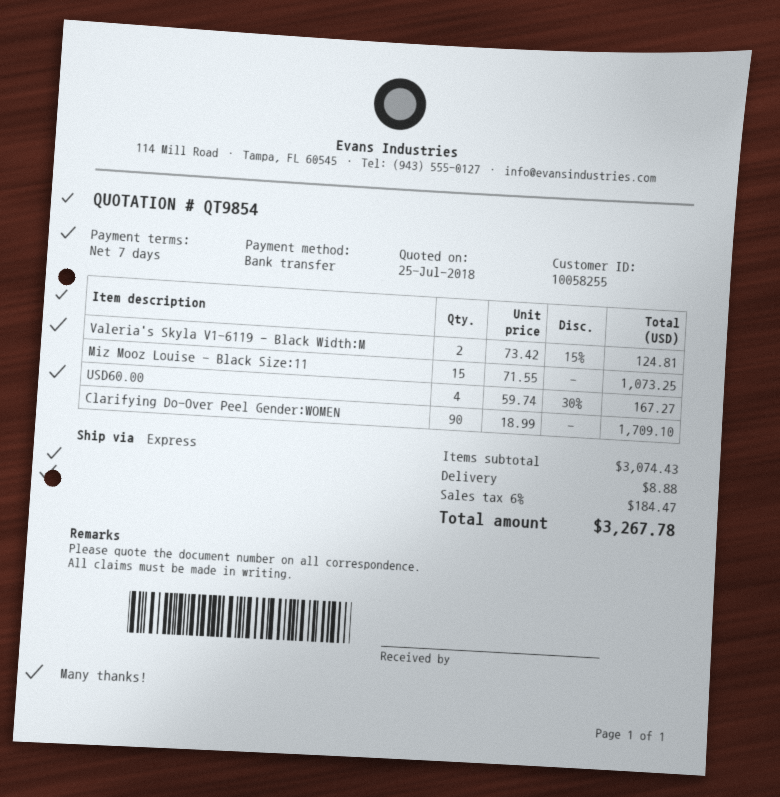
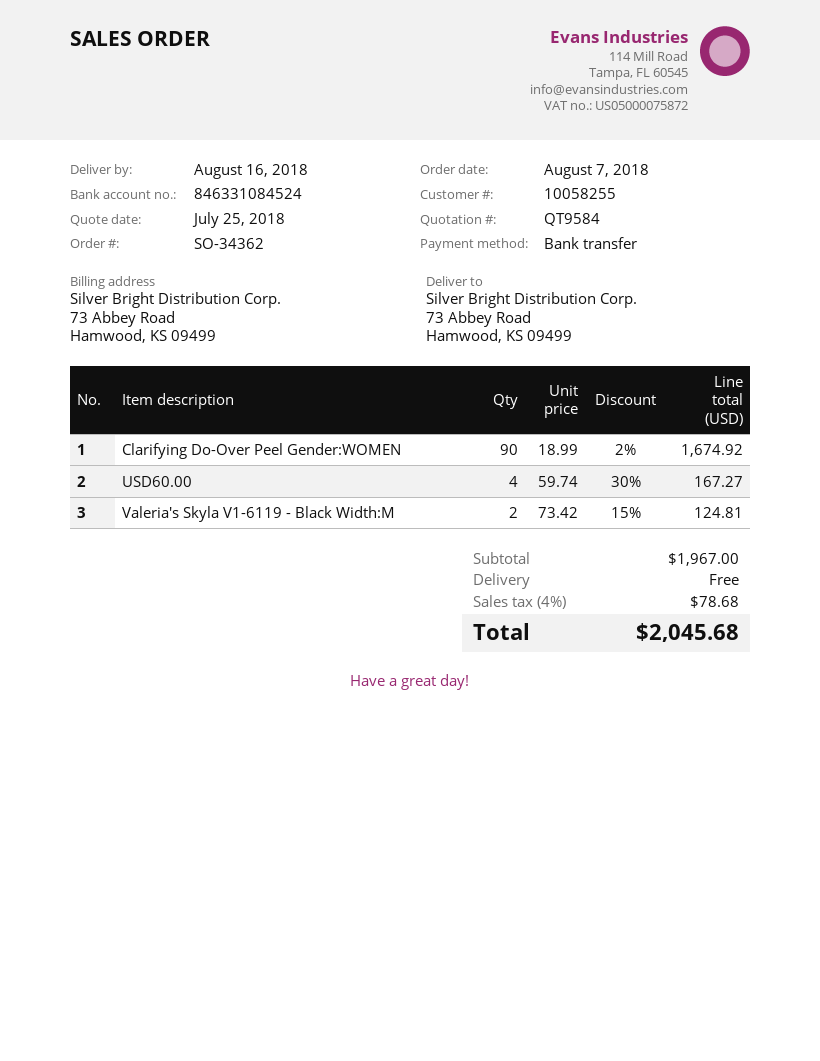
quote number: QT9854 -> QT9584
Miz Mooz Louise - Black Size:11: 15 x 71.55 = 1073.25 -> none
Clarifying Do-Over Peel Gender:WOMEN: 90 x 18.99 = 1709.10 -> 90 x 18.99 - 2% = 1674.92
subtotal: 3074.43 -> 1967.00
shipping: 8.88 -> 0.00
tax: 6% = 184.47 -> 4% = 78.68
total: 3267.78 -> 2045.68

